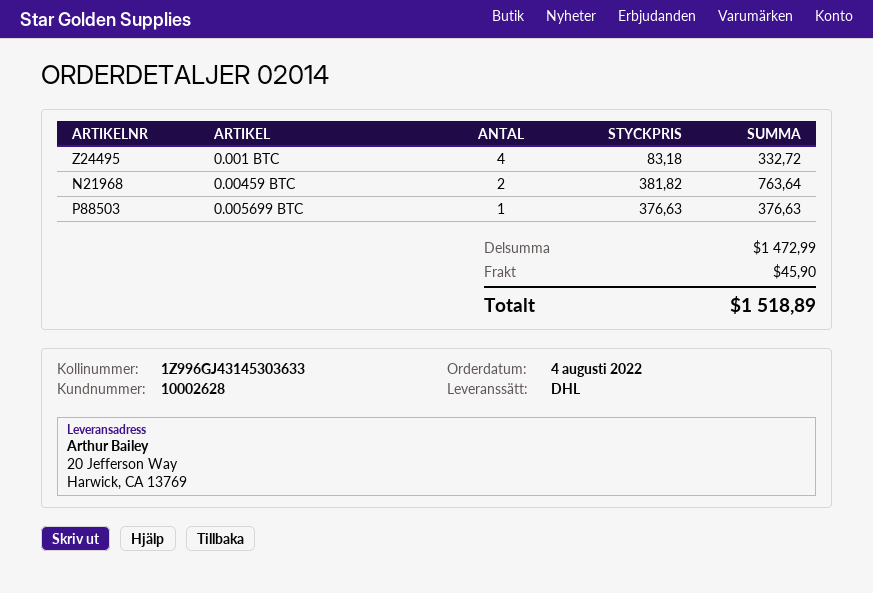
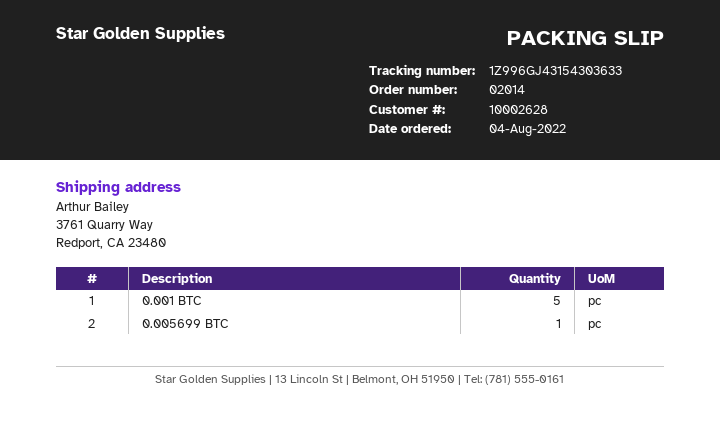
tracking number: 1Z996GJ43145303633 -> 1Z996GJ43154303633
ship to: 20 Jefferson Way, Harwick, CA 13769 -> 3761 Quarry Way, Redport, CA 23480
0.001 BTC: 4 -> 5
0.00459 BTC: 2 -> none

